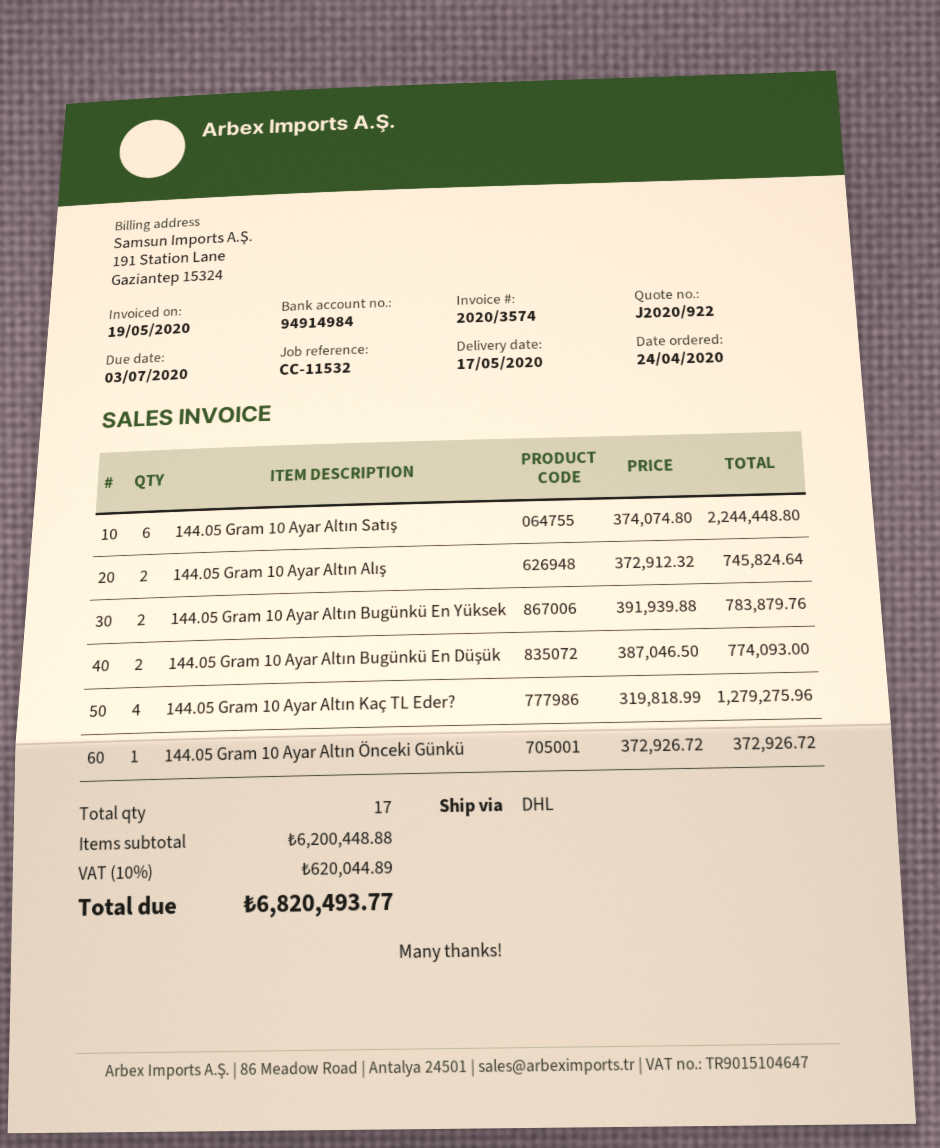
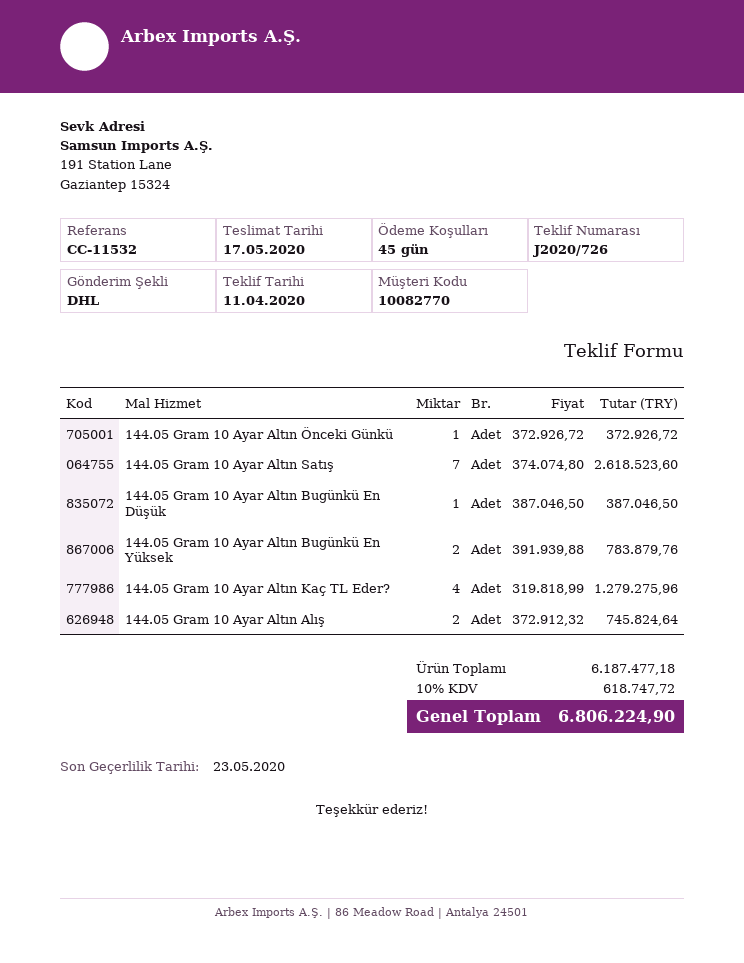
quote number: J2020/922 -> J2020/726
144.05 Gram 10 Ayar Altın Satış: 6 x 374074.80 = 2244448.80 -> 7 x 374074.80 = 2618523.60
144.05 Gram 10 Ayar Altın Bugünkü En Düşük: 2 x 387046.50 = 774093.00 -> 1 x 387046.50 = 387046.50
subtotal: 6200448.88 -> 6187477.18
tax: 10% = 620044.89 -> 10% = 618747.72
total: 6820493.77 -> 6806224.90

